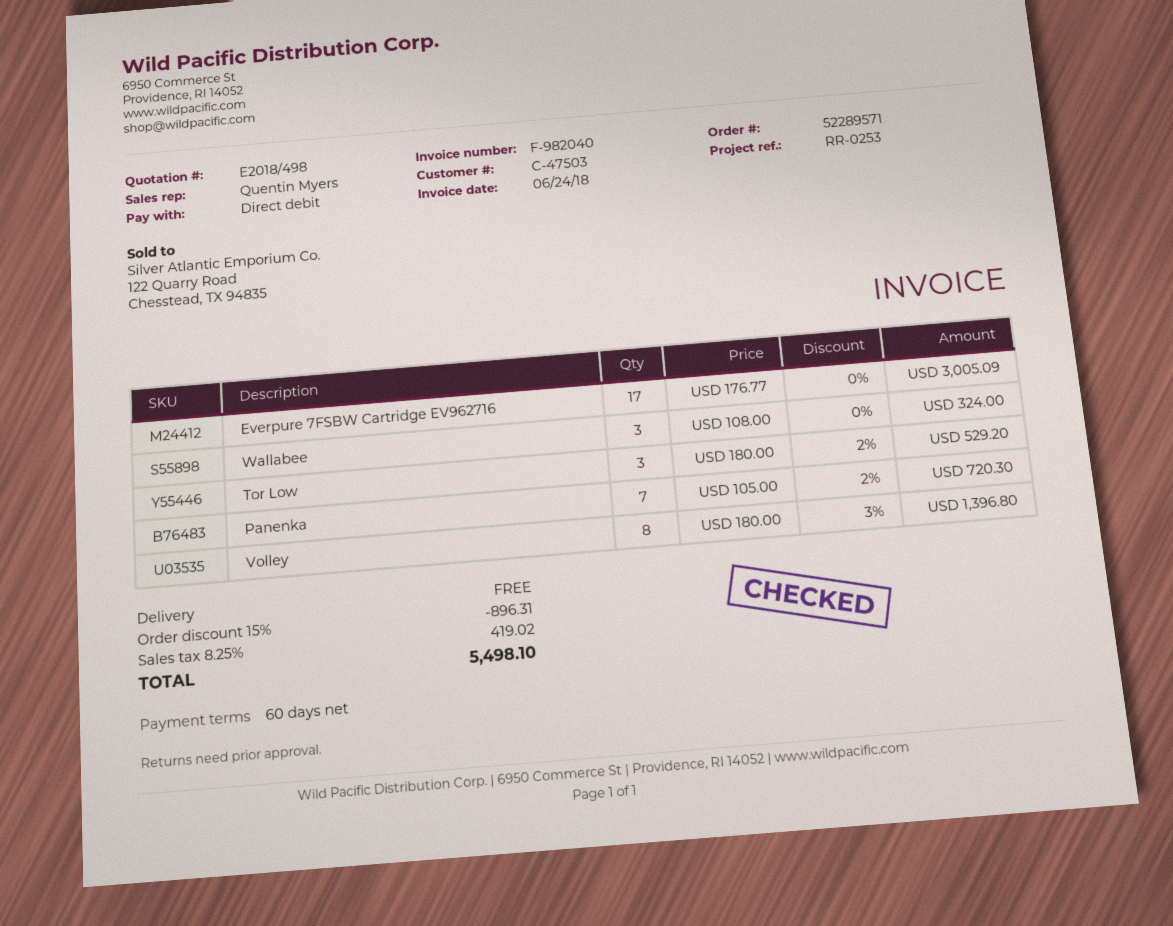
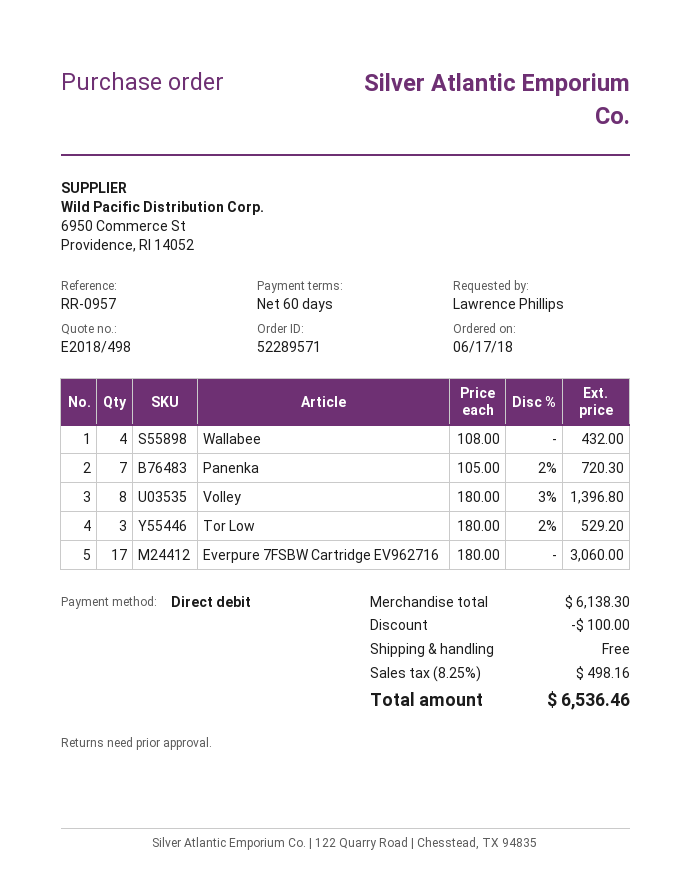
reference: RR-0253 -> RR-0957
Everpure 7FSBW Cartridge EV962716: 17 x 176.77 = 3005.09 -> 17 x 180.00 = 3060.00
Wallabee: 3 x 108.00 = 324.00 -> 4 x 108.00 = 432.00
discount: 896.31 -> 100.00
tax: 8.25% = 419.02 -> 8.25% = 498.16
total: 5498.10 -> 6536.46

